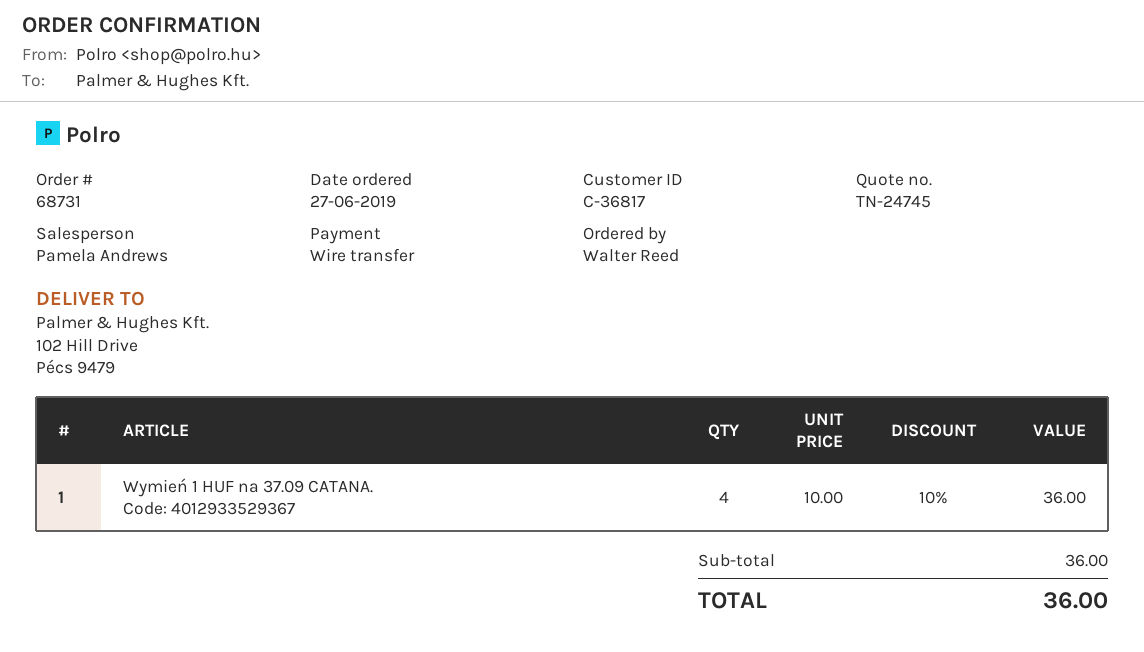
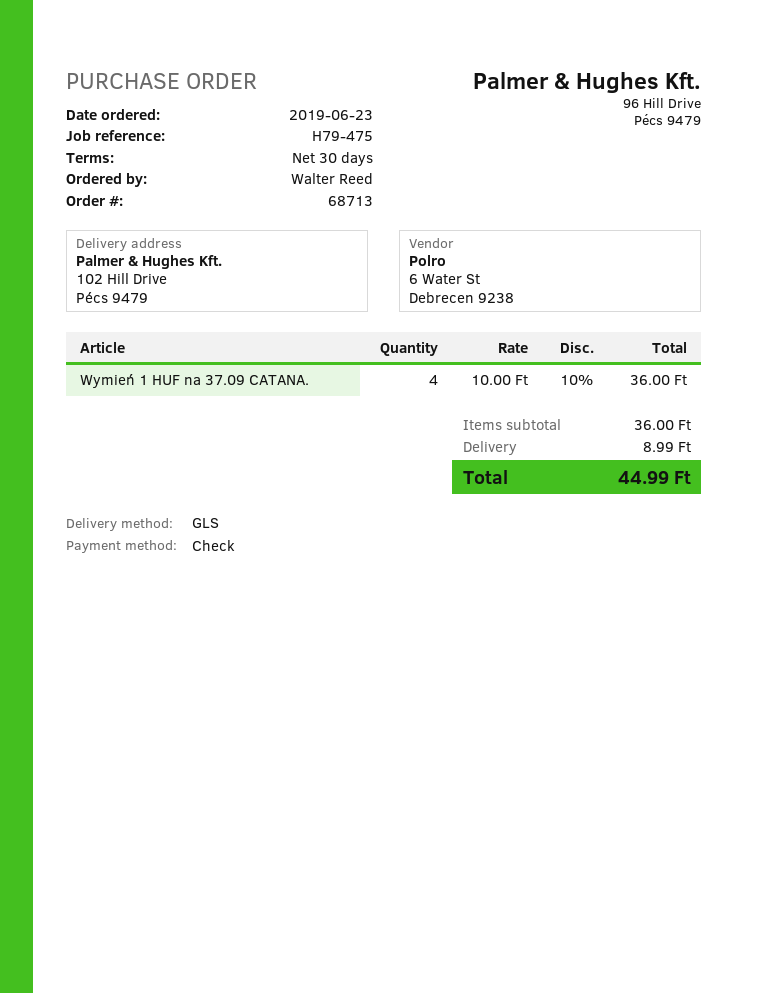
order number: 68731 -> 68713
order date: 2019-06-27 -> 2019-06-23
payment method: bank transfer -> cheque
shipping: none -> 8.99
total: 36.00 -> 44.99

